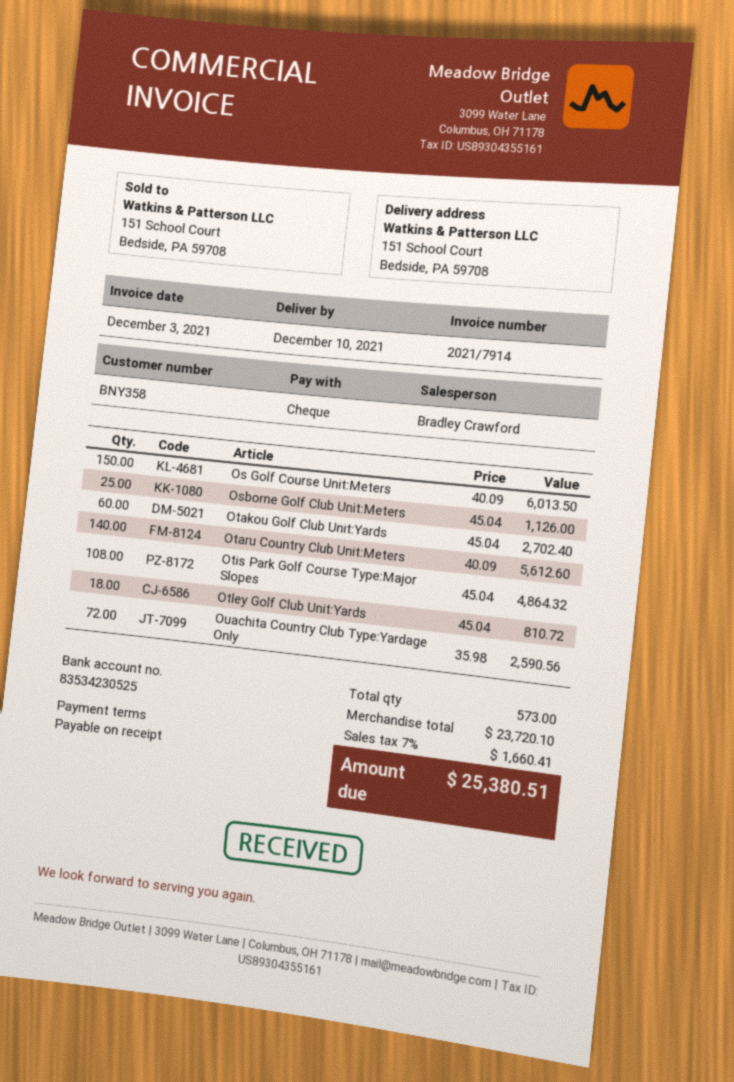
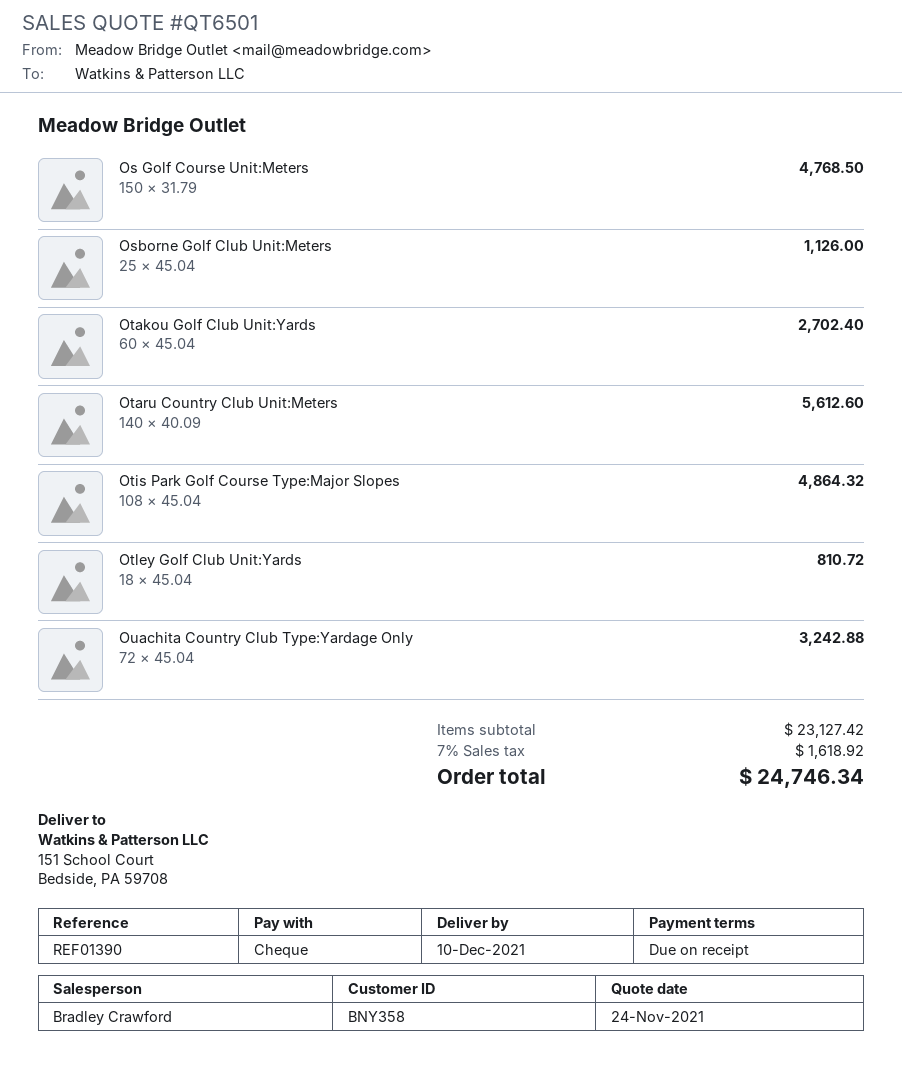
Os Golf Course Unit:Meters: 150 x 40.09 = 6013.50 -> 150 x 31.79 = 4768.50
Ouachita Country Club Type:Yardage Only: 72 x 35.98 = 2590.56 -> 72 x 45.04 = 3242.88
subtotal: 23720.10 -> 23127.42
tax: 7% = 1660.41 -> 7% = 1618.92
total: 25380.51 -> 24746.34

